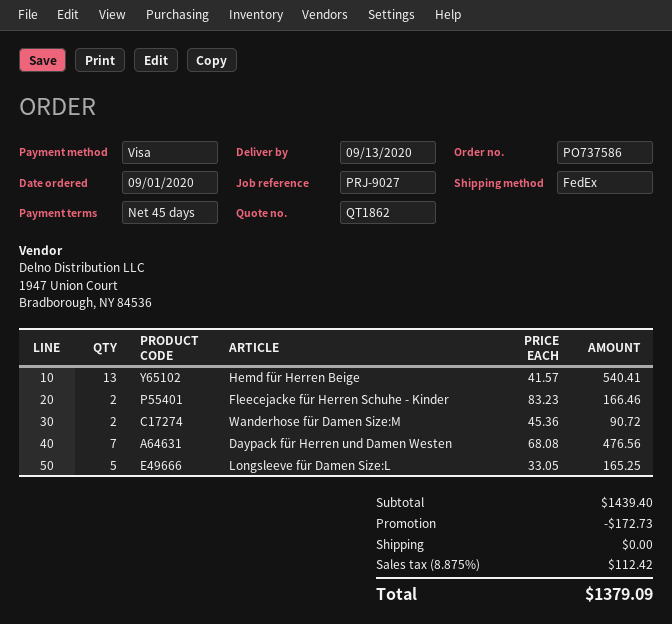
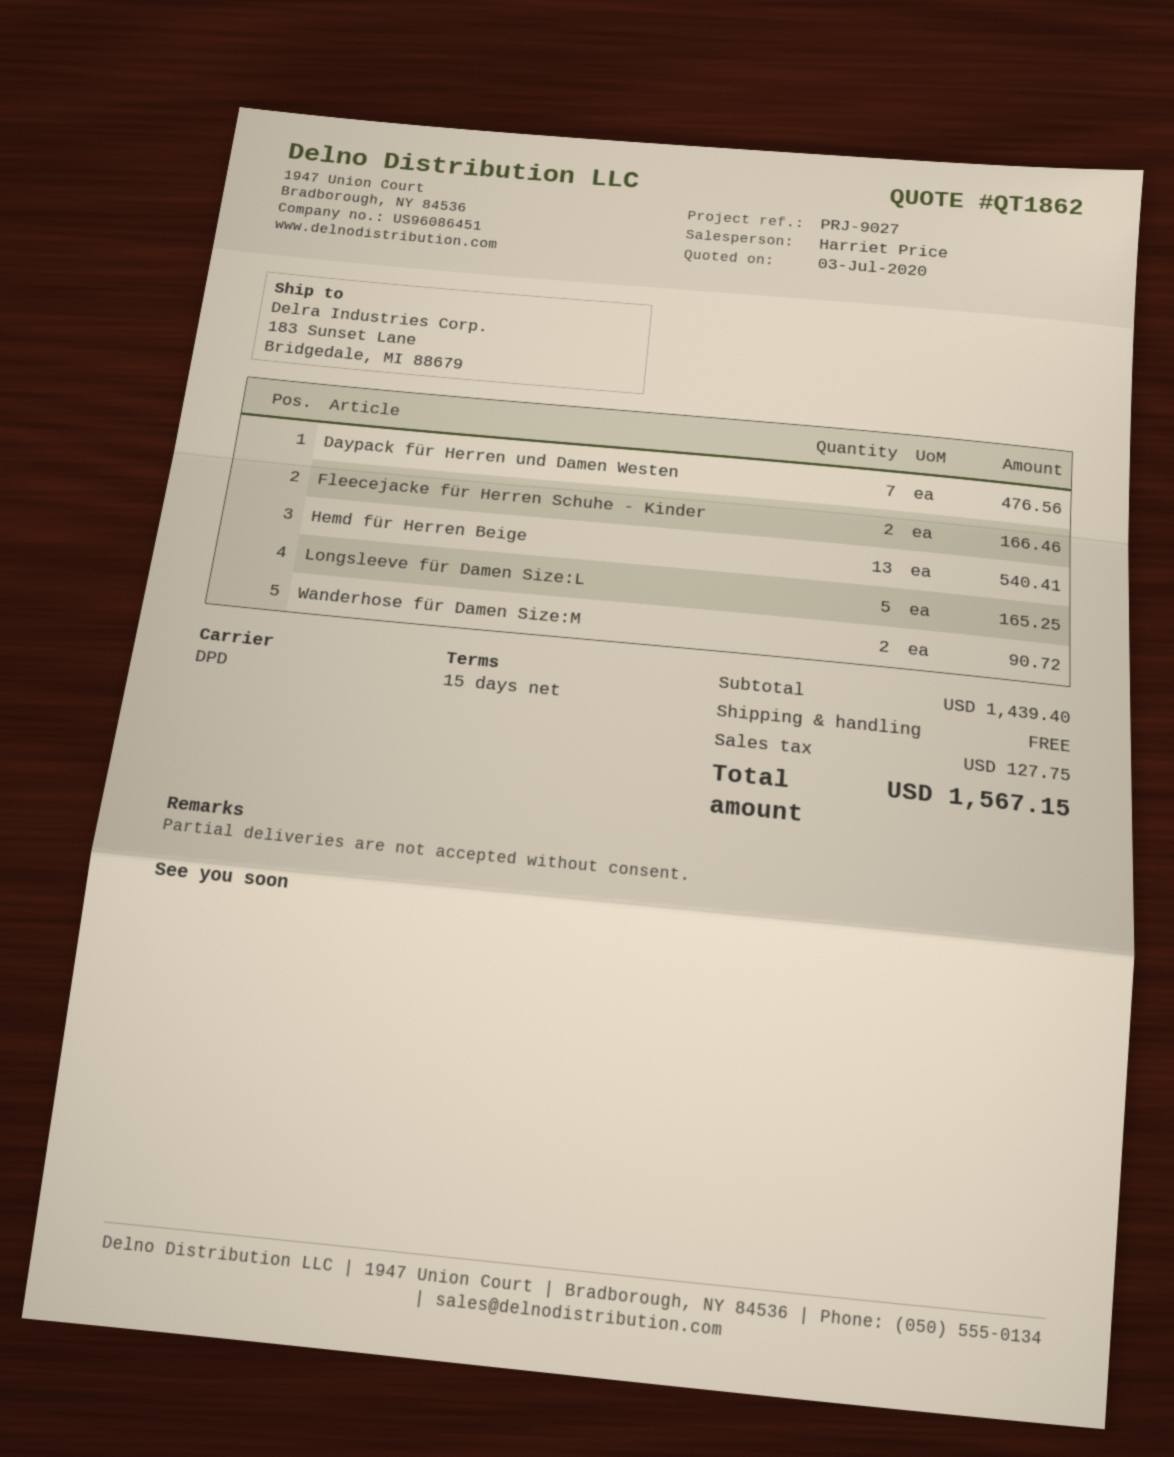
payment terms: 45 days -> 15 days
shipping method: FedEx -> DPD
discount: 172.73 -> none
tax: 112.42 -> 127.75
total: 1379.09 -> 1567.15

